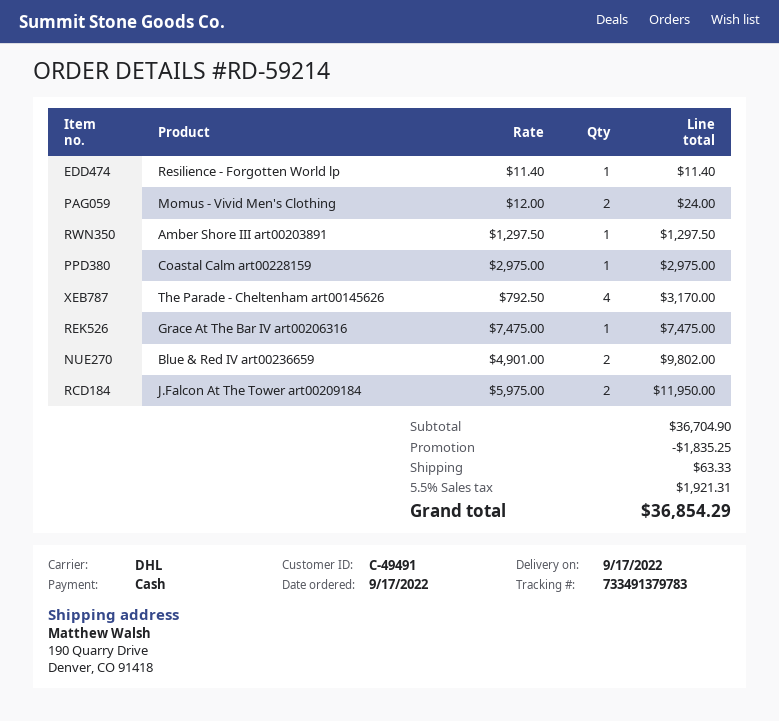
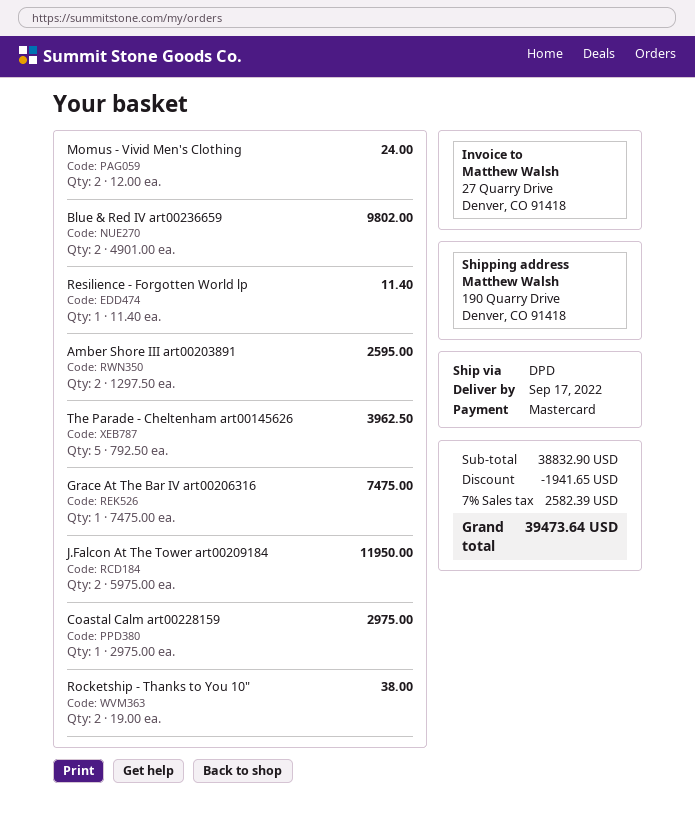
payment method: cash -> Mastercard
shipping method: DHL -> DPD
Amber Shore III art00203891: 1 x 1297.50 = 1297.50 -> 2 x 1297.50 = 2595.00
The Parade - Cheltenham art00145626: 4 x 792.50 = 3170.00 -> 5 x 792.50 = 3962.50
Rocketship - Thanks to You 10": none -> 2 x 19.00 = 38.00
subtotal: 36704.90 -> 38832.90
discount: 1835.25 -> 1941.65
shipping: 63.33 -> none
tax: 5.5% = 1921.31 -> 7% = 2582.39
total: 36854.29 -> 39473.64

